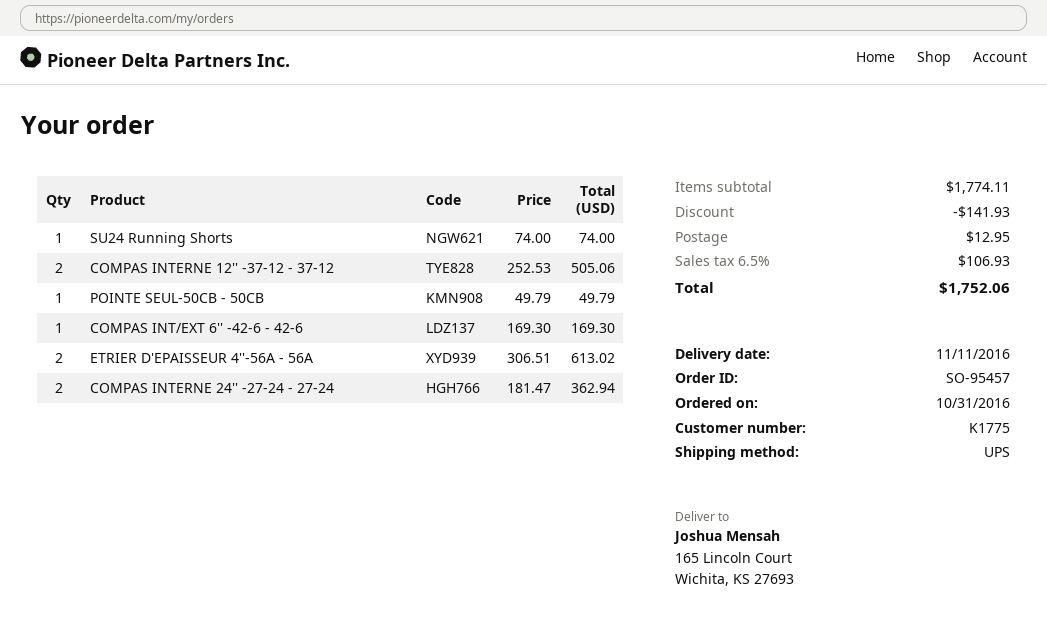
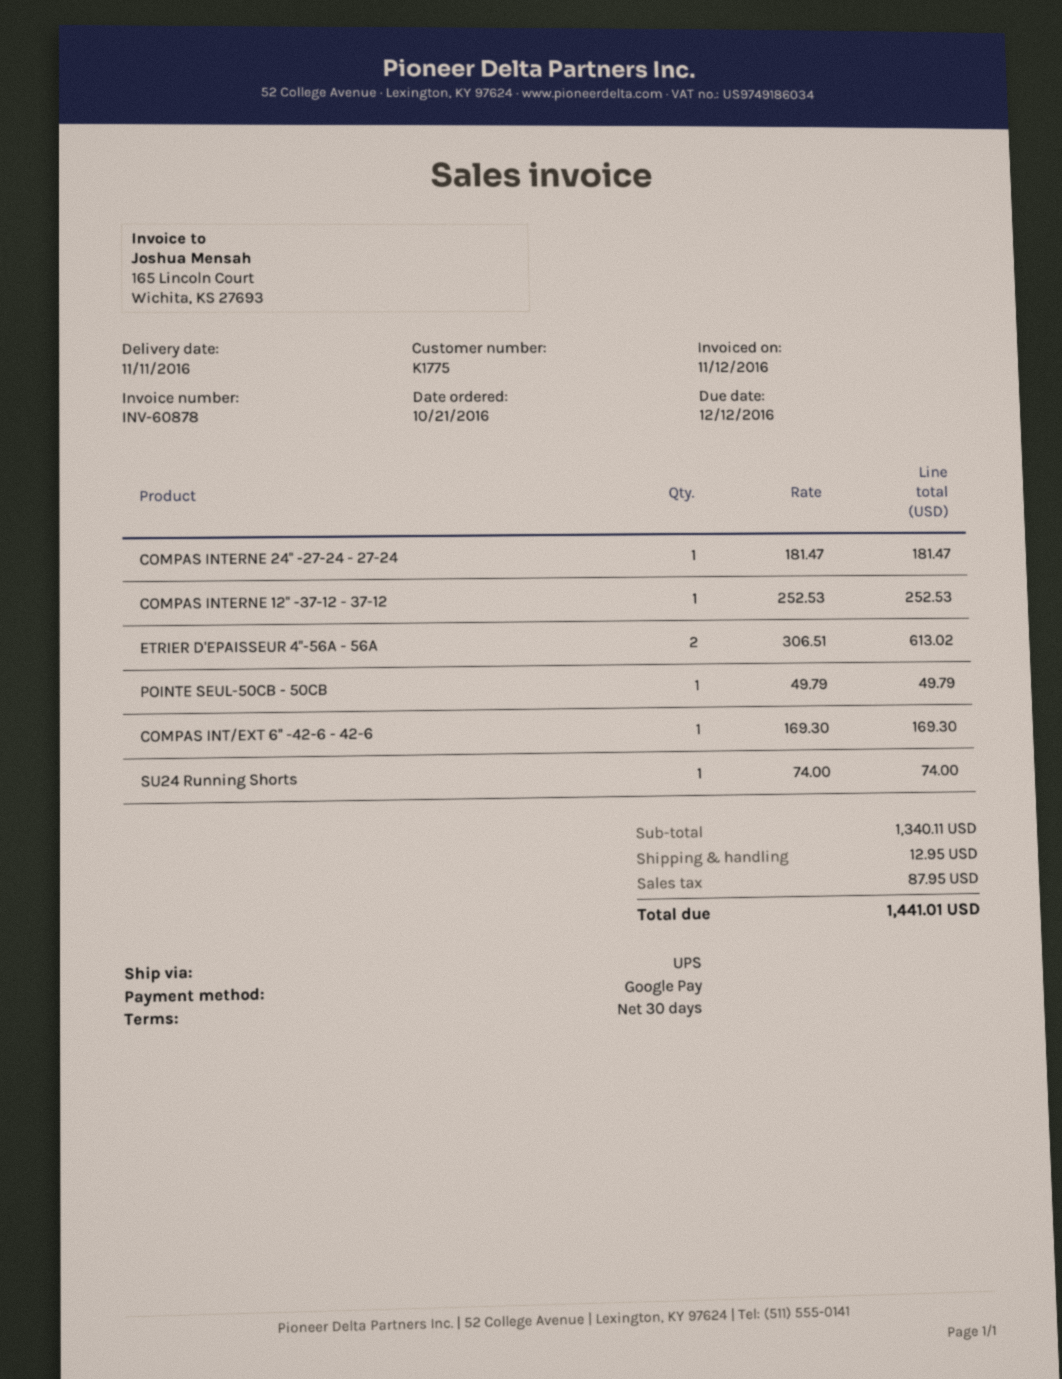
order date: 2016-10-31 -> 2016-10-21
COMPAS INTERNE 12'' -37-12 - 37-12: 2 x 252.53 = 505.06 -> 1 x 252.53 = 252.53
COMPAS INTERNE 24'' -27-24 - 27-24: 2 x 181.47 = 362.94 -> 1 x 181.47 = 181.47
subtotal: 1774.11 -> 1340.11
discount: 141.93 -> none
tax: 106.93 -> 87.95
total: 1752.06 -> 1441.01

